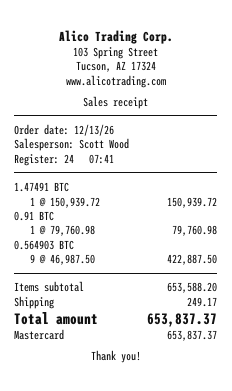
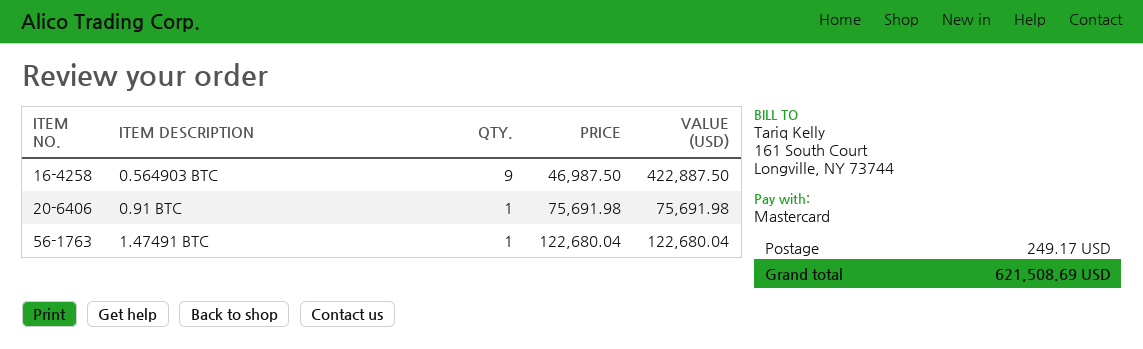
1.47491 BTC: 1 x 150939.72 = 150939.72 -> 1 x 122680.04 = 122680.04
0.91 BTC: 1 x 79760.98 = 79760.98 -> 1 x 75691.98 = 75691.98
total: 653837.37 -> 621508.69

